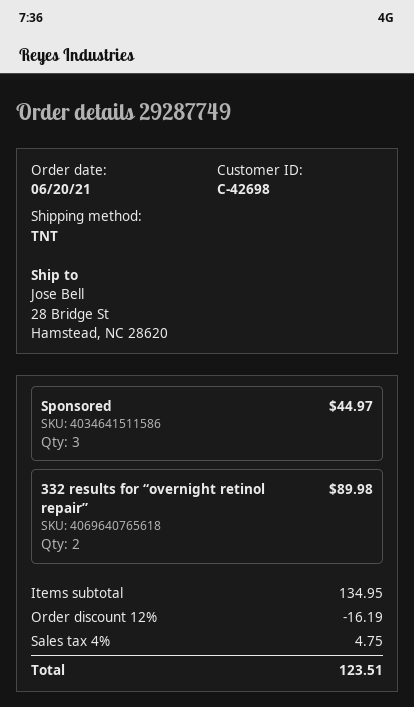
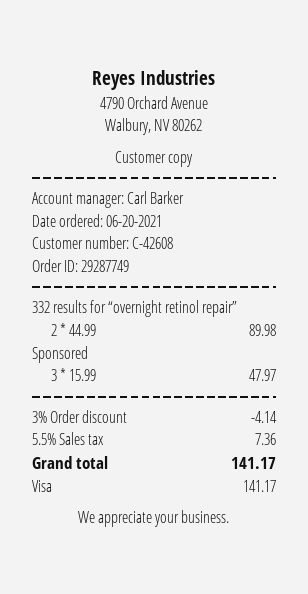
customer number: C-42698 -> C-42608
Sponsored: 3 for 44.97 -> 3 for 47.97
discount: 12% = 16.19 -> 3% = 4.14
tax: 4% = 4.75 -> 5.5% = 7.36
total: 123.51 -> 141.17

